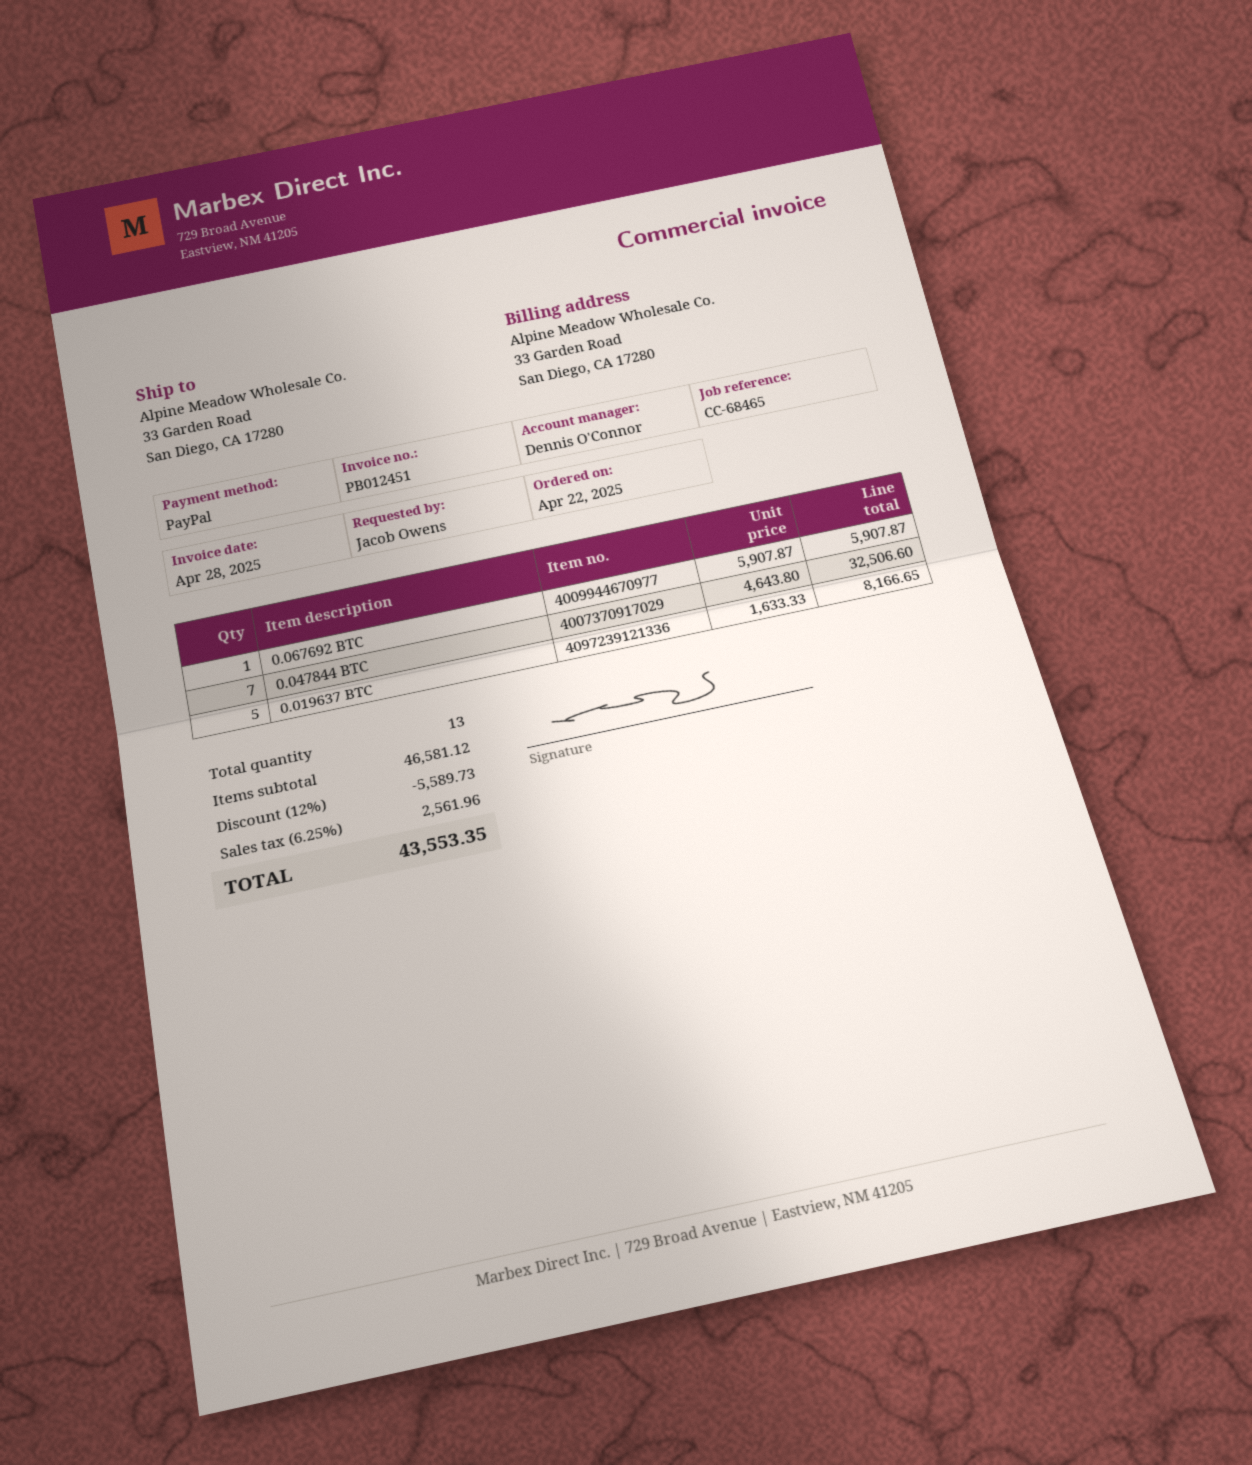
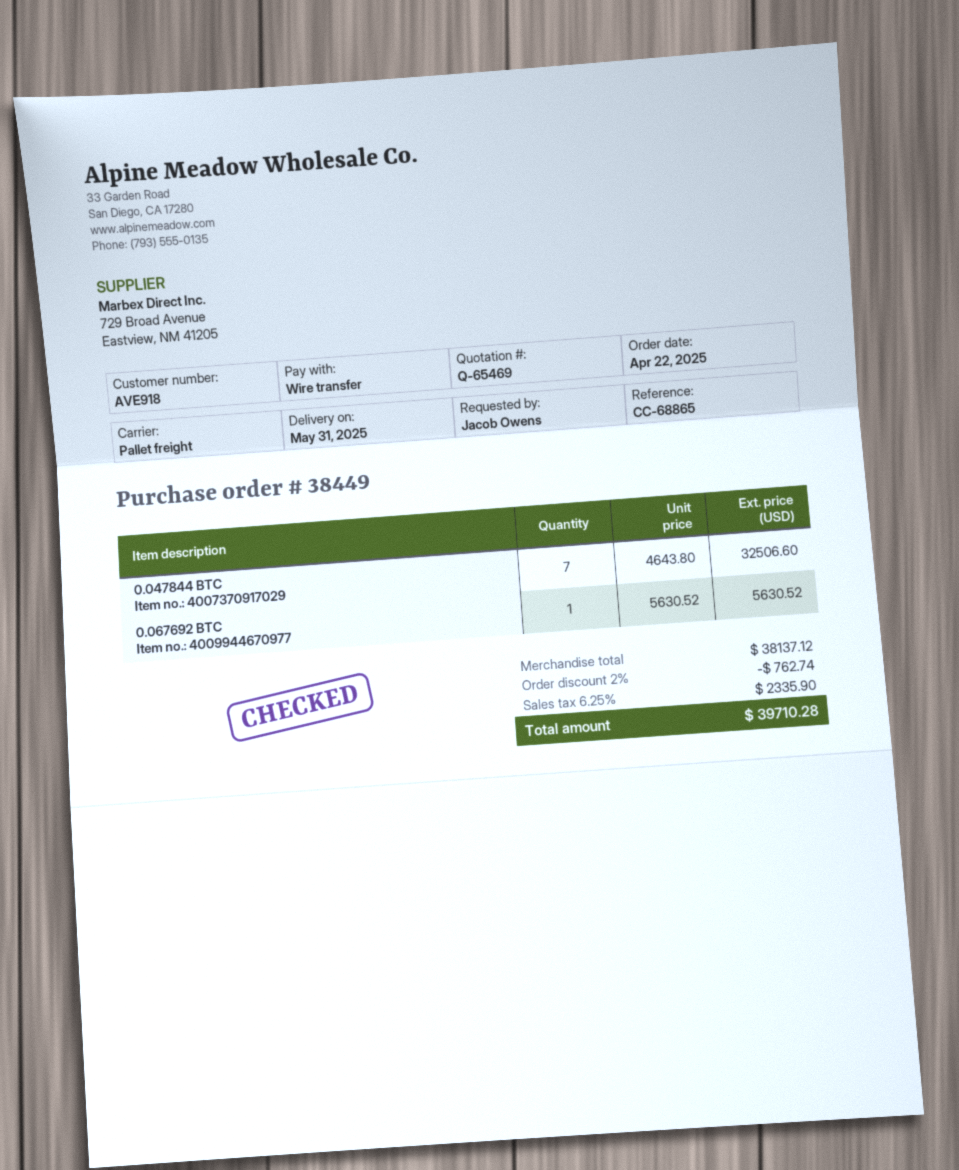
reference: CC-68465 -> CC-68865
payment method: PayPal -> bank transfer
0.067692 BTC: 1 x 5907.87 = 5907.87 -> 1 x 5630.52 = 5630.52
0.019637 BTC: 5 x 1633.33 = 8166.65 -> none
subtotal: 46581.12 -> 38137.12
discount: 12% = 5589.73 -> 2% = 762.74
tax: 6.25% = 2561.96 -> 6.25% = 2335.90
total: 43553.35 -> 39710.28

